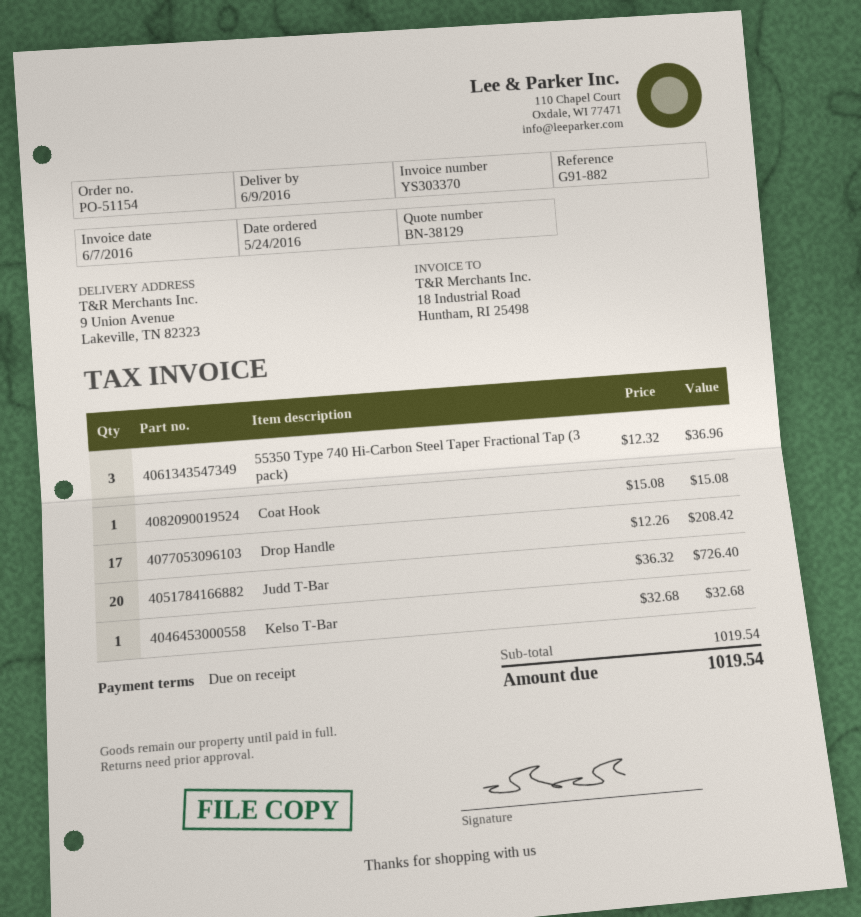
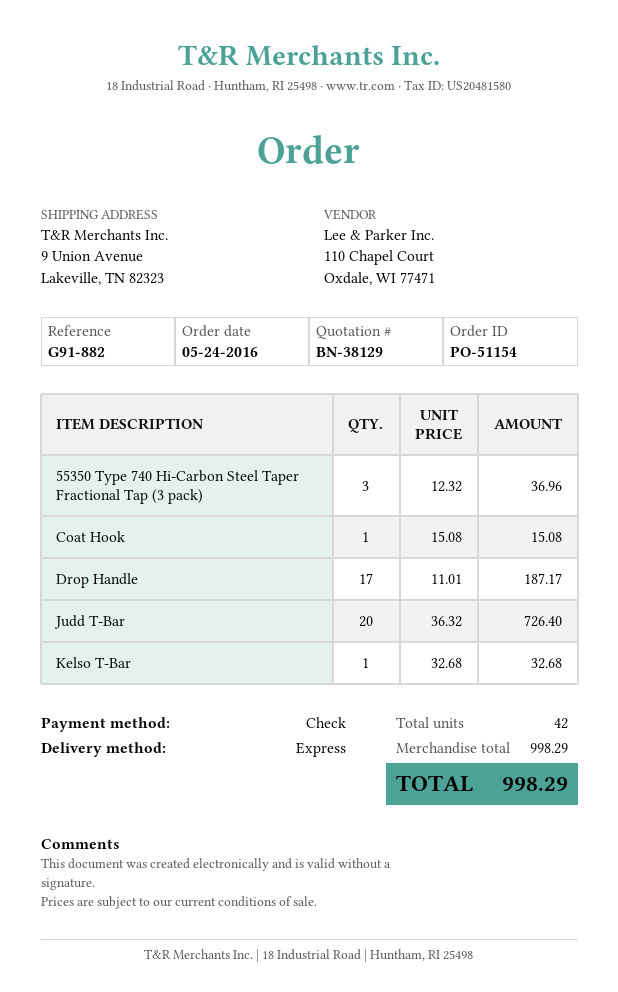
Drop Handle: 17 x 12.26 = 208.42 -> 17 x 11.01 = 187.17
subtotal: 1019.54 -> 998.29
total: 1019.54 -> 998.29

